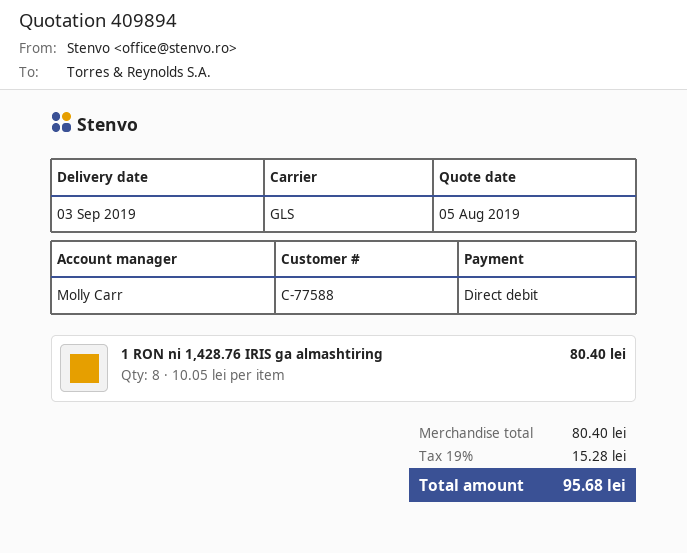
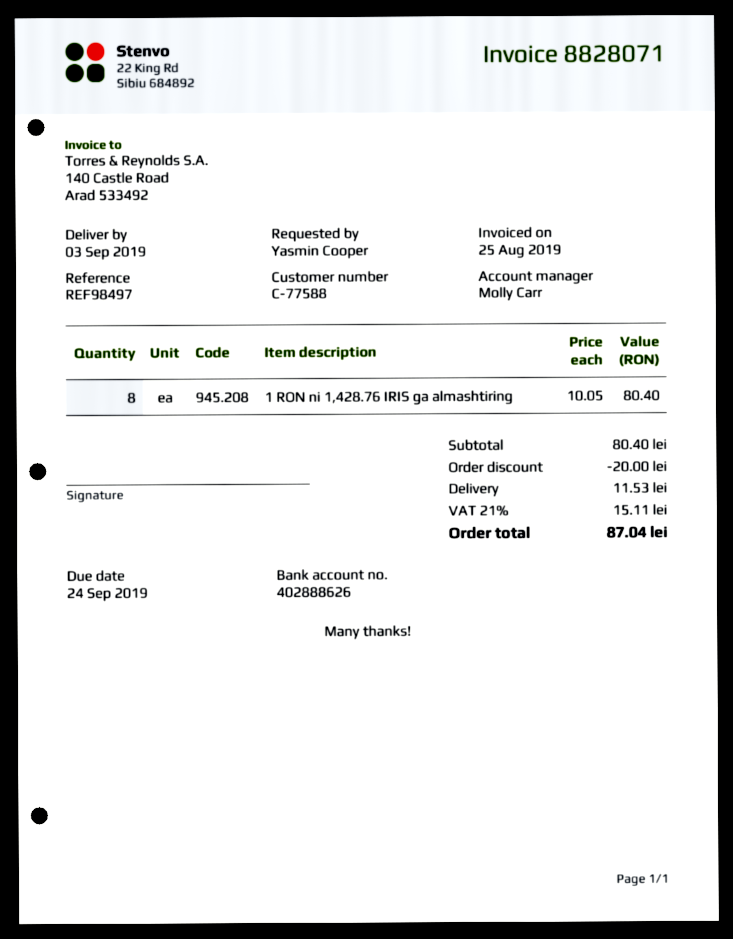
discount: none -> 20.00
shipping: none -> 11.53
tax: 19% = 15.28 -> 21% = 15.11
total: 95.68 -> 87.04

